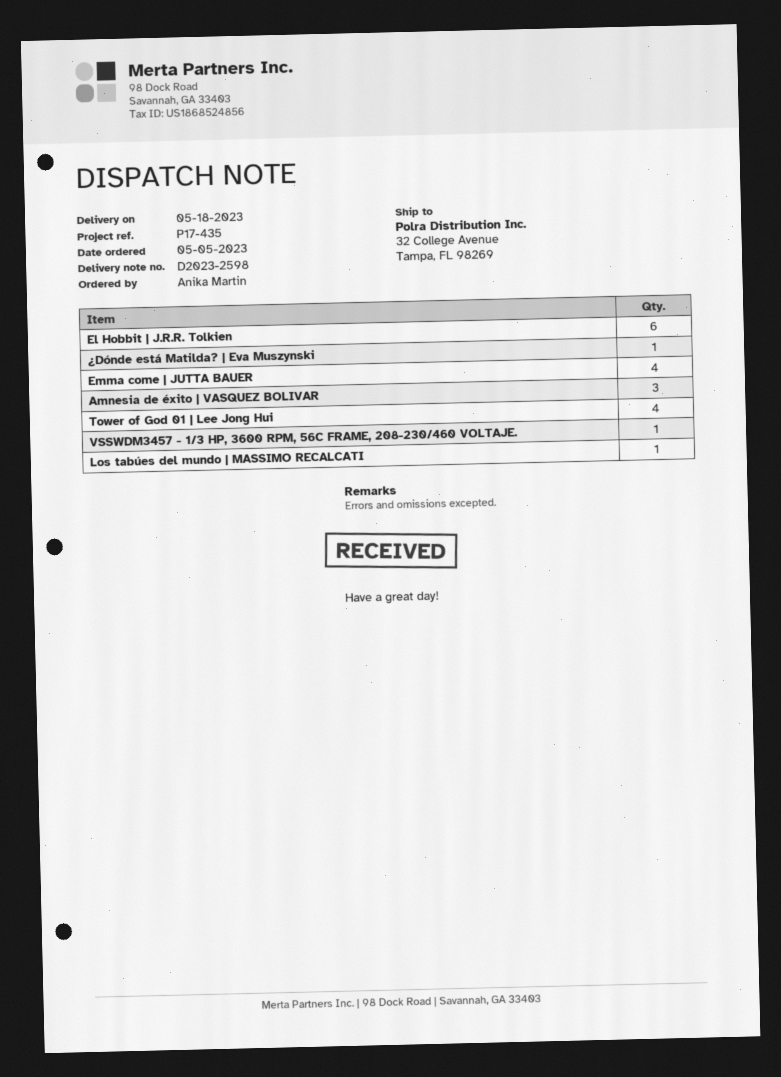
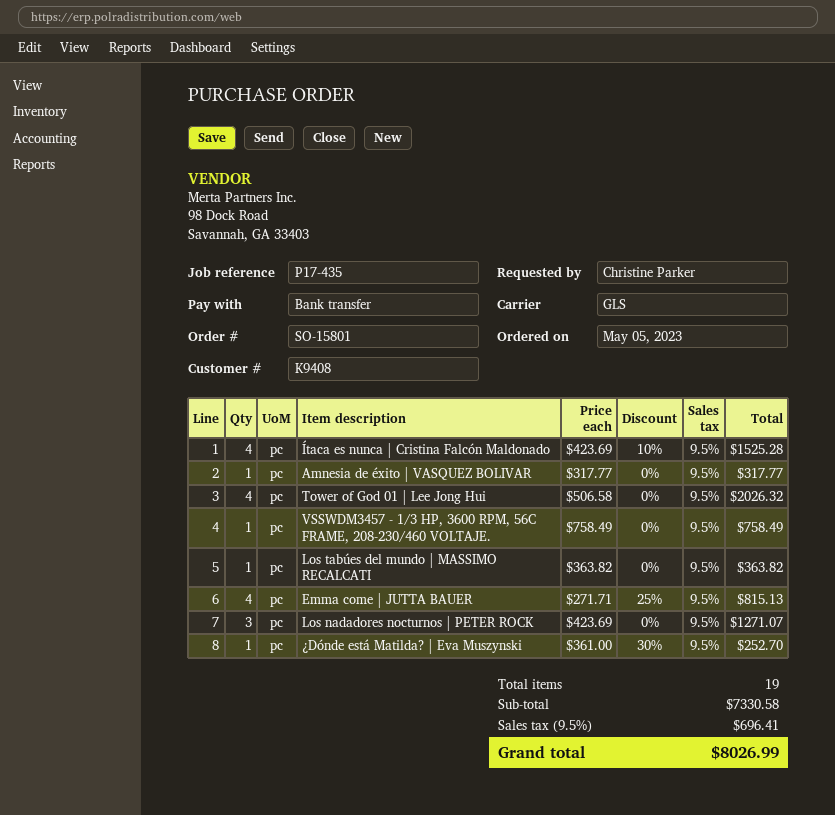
ordered by: Anika Martin -> Christine Parker
El Hobbit | J.R.R. Tolkien: 6 -> none
Amnesia de éxito | VASQUEZ BOLIVAR: 3 -> 1
Ítaca es nunca | Cristina Falcón Maldonado: none -> 4
Los nadadores nocturnos | PETER ROCK: none -> 3

